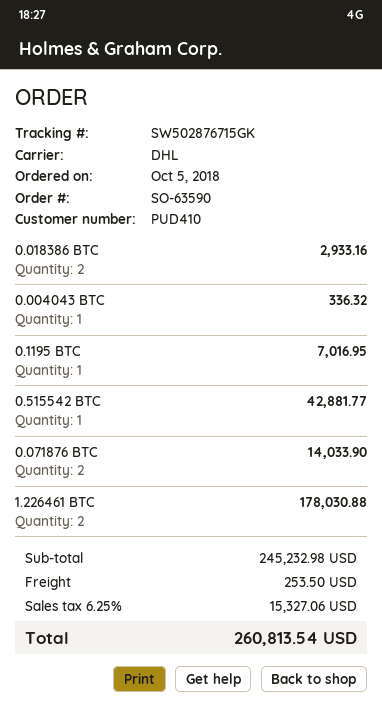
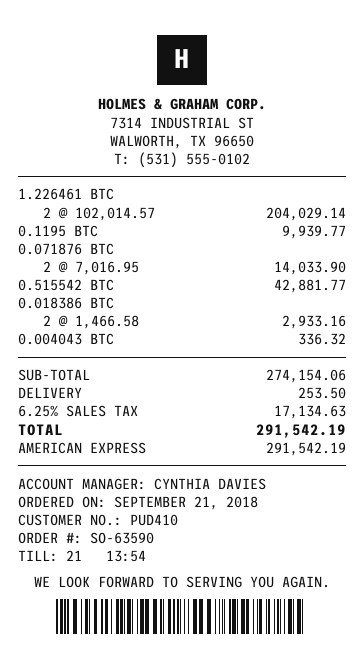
order date: 2018-10-05 -> 2018-09-21
0.1195 BTC: 1 for 7016.95 -> 1 for 9939.77
1.226461 BTC: 2 for 178030.88 -> 2 for 204029.14
subtotal: 245232.98 -> 274154.06
tax: 6.25% = 15327.06 -> 6.25% = 17134.63
total: 260813.54 -> 291542.19

